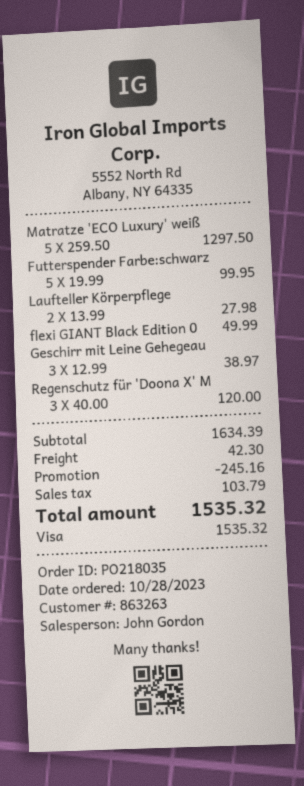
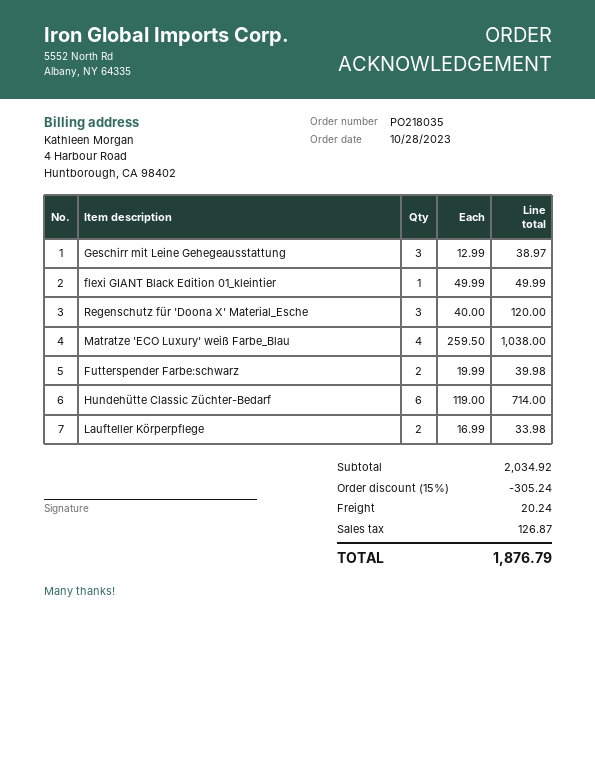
Matratze 'ECO Luxury' weiß: 5 x 259.50 = 1297.50 -> 4 x 259.50 = 1038.00
Futterspender Farbe:schwarz: 5 x 19.99 = 99.95 -> 2 x 19.99 = 39.98
Laufteller Körperpflege: 2 x 13.99 = 27.98 -> 2 x 16.99 = 33.98
Hundehütte Classic Züchter-Bedarf: none -> 6 x 119.00 = 714.00
subtotal: 1634.39 -> 2034.92
discount: 245.16 -> 305.24
shipping: 42.30 -> 20.24
tax: 103.79 -> 126.87
total: 1535.32 -> 1876.79

